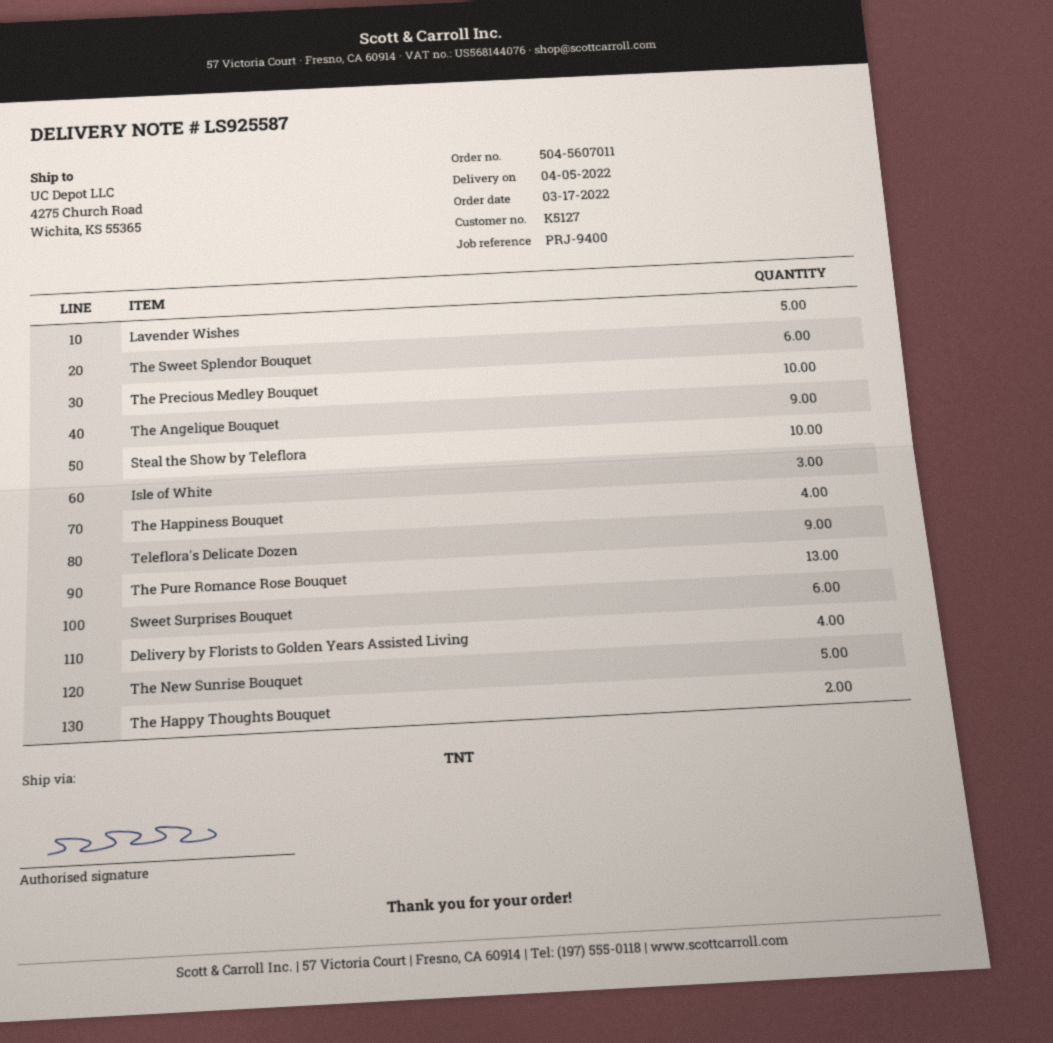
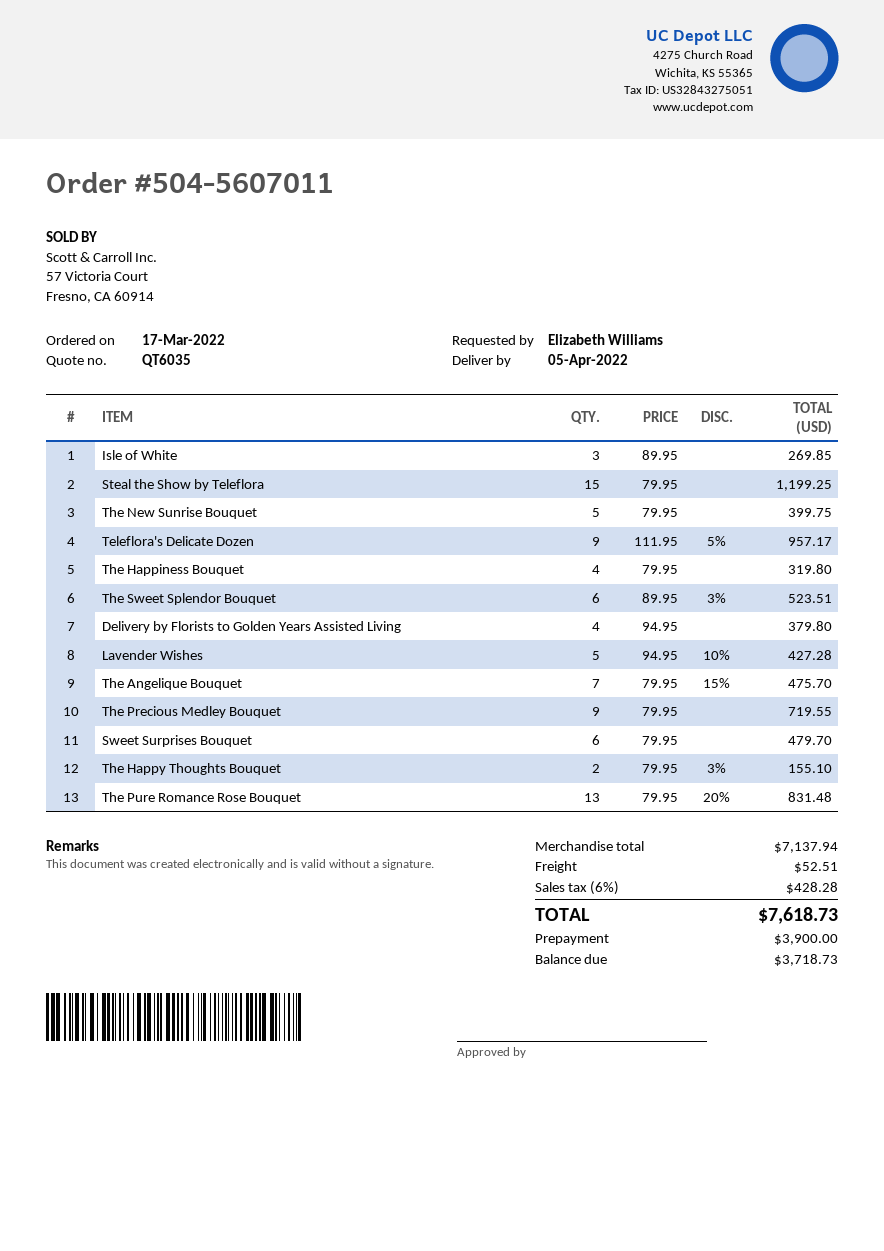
The Precious Medley Bouquet: 10 -> 9
The Angelique Bouquet: 9 -> 7
Steal the Show by Teleflora: 10 -> 15

